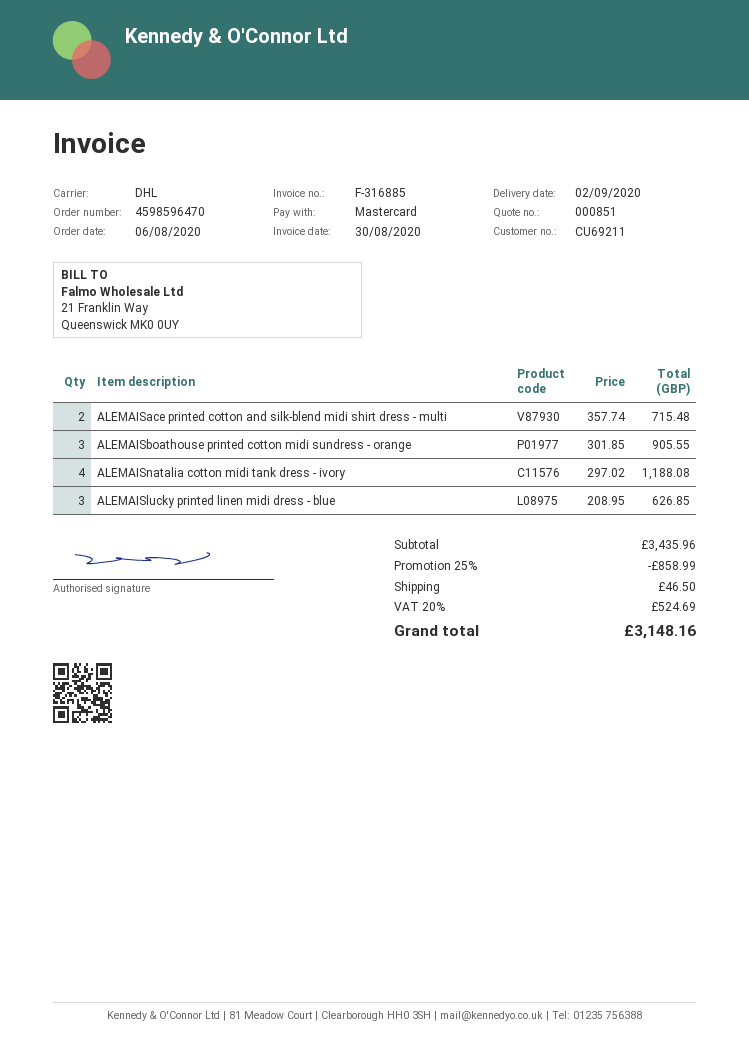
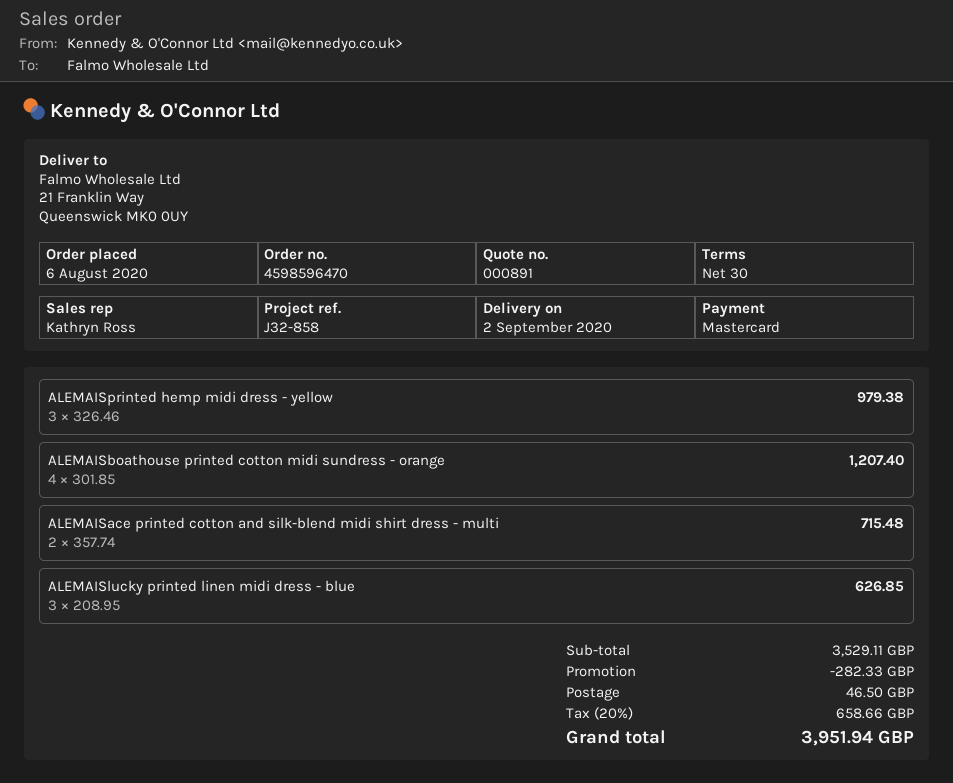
quote number: 000851 -> 000891
ALEMAISboathouse printed cotton midi sundress - orange: 3 x 301.85 = 905.55 -> 4 x 301.85 = 1207.40
ALEMAISnatalia cotton midi tank dress - ivory: 4 x 297.02 = 1188.08 -> none
ALEMAISprinted hemp midi dress - yellow: none -> 3 x 326.46 = 979.38
subtotal: 3435.96 -> 3529.11
discount: 858.99 -> 282.33
tax: 20% = 524.69 -> 20% = 658.66
total: 3148.16 -> 3951.94

